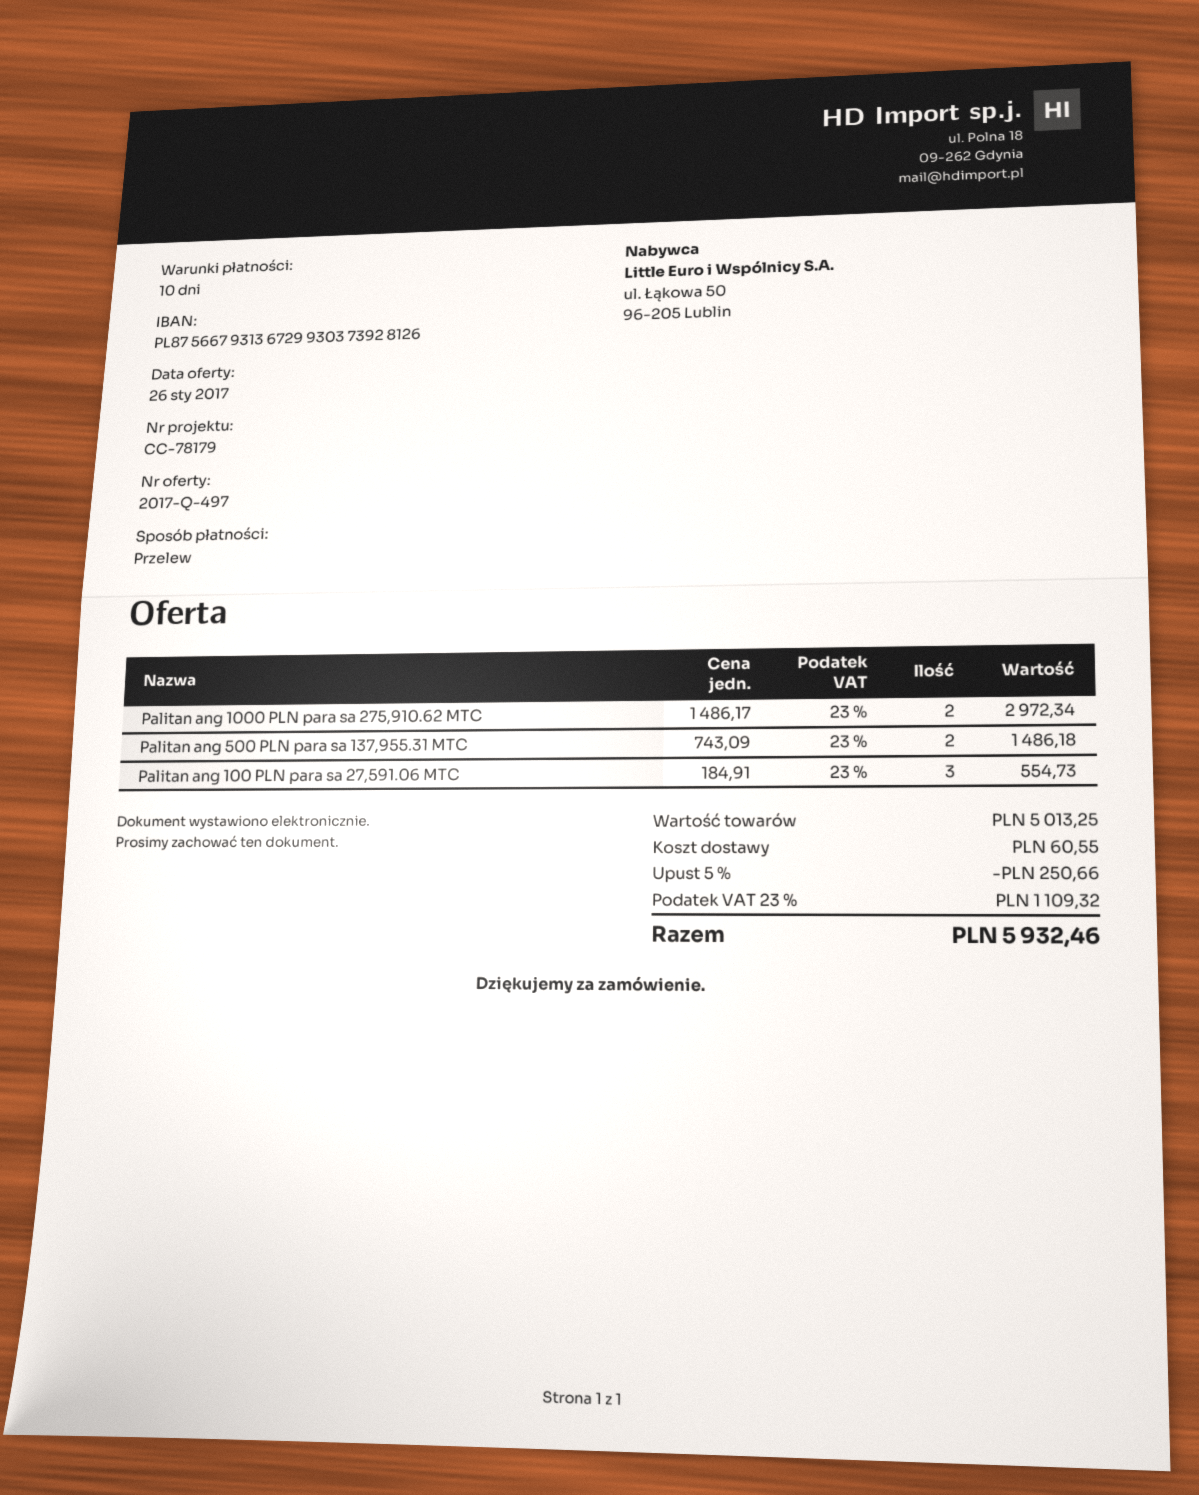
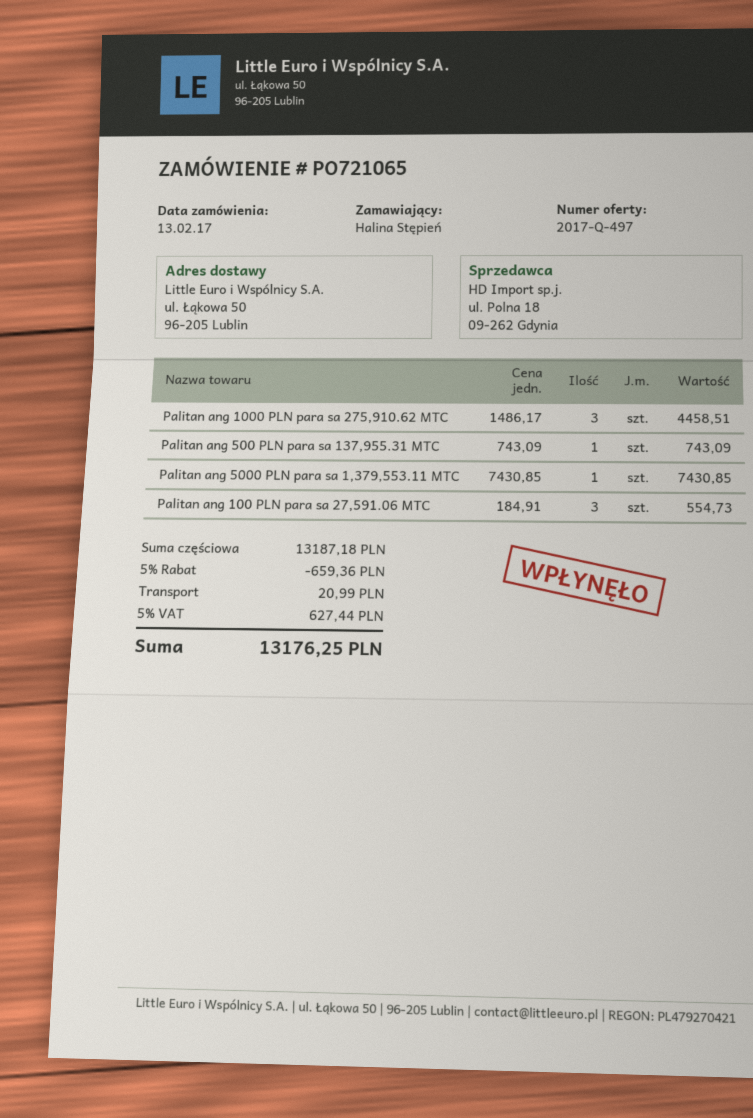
Palitan ang 1000 PLN para sa 275,910.62 MTC: 2 x 1486.17 = 2972.34 -> 3 x 1486.17 = 4458.51
Palitan ang 500 PLN para sa 137,955.31 MTC: 2 x 743.09 = 1486.18 -> 1 x 743.09 = 743.09
Palitan ang 5000 PLN para sa 1,379,553.11 MTC: none -> 1 x 7430.85 = 7430.85
subtotal: 5013.25 -> 13187.18
discount: 5% = 250.66 -> 5% = 659.36
shipping: 60.55 -> 20.99
tax: 23% = 1109.32 -> 5% = 627.44
total: 5932.46 -> 13176.25

